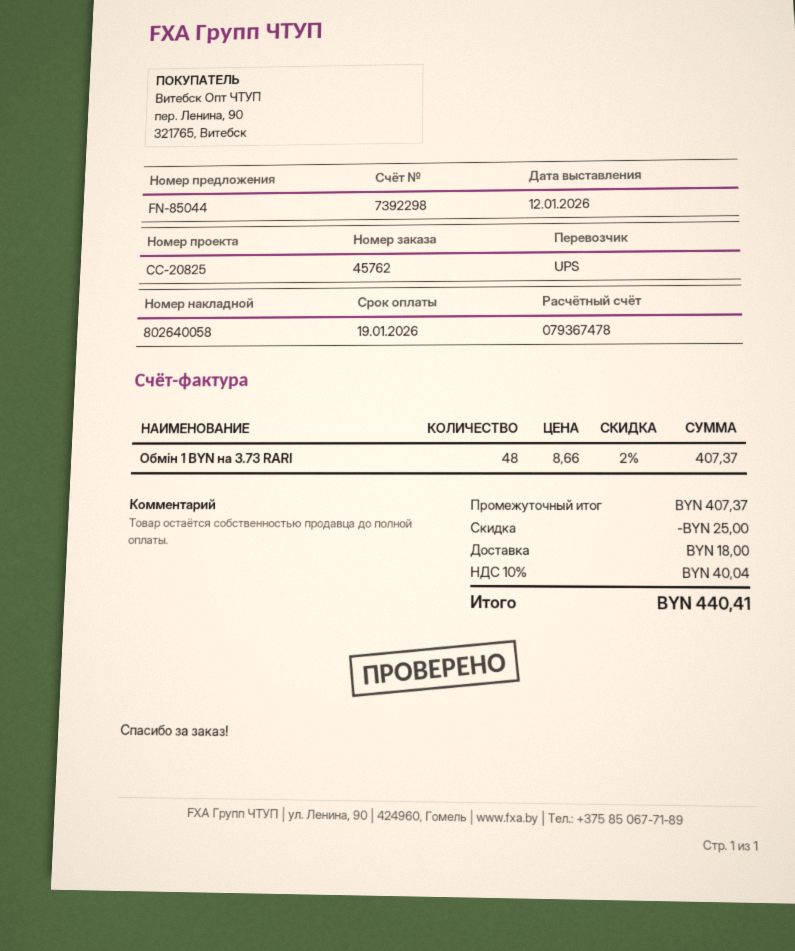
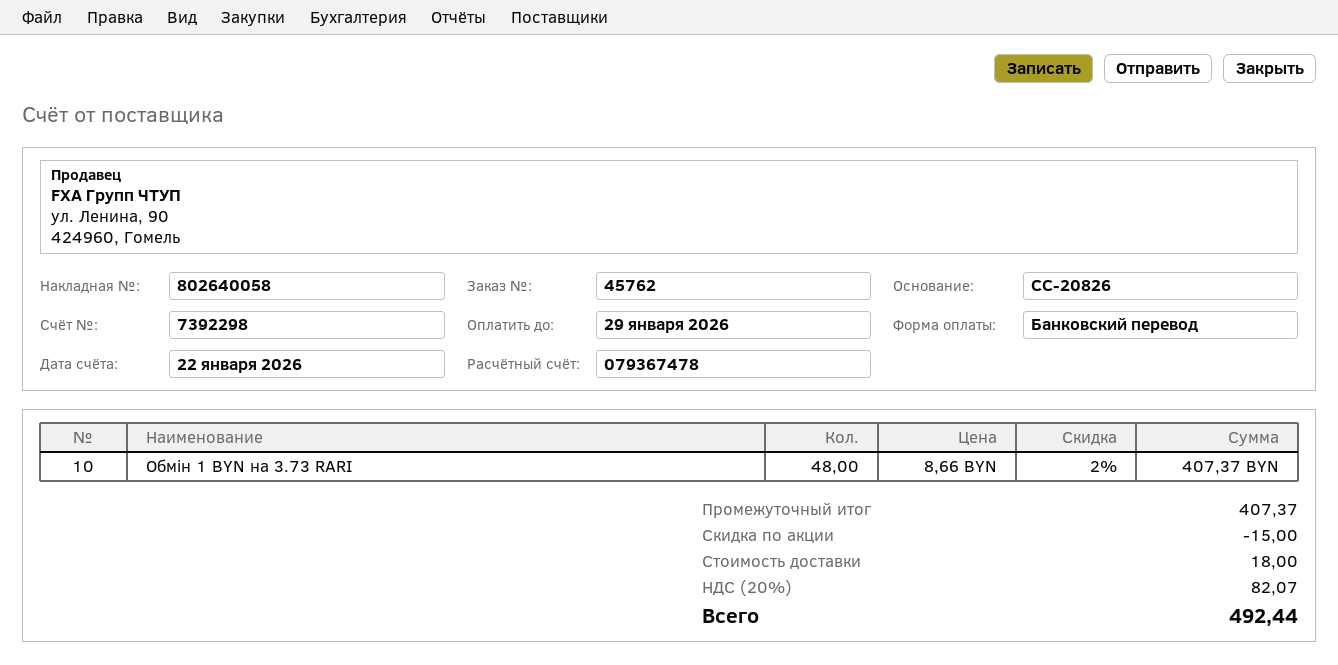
invoice date: 2026-01-12 -> 2026-01-22
due date: 2026-01-19 -> 2026-01-29
reference: CC-20825 -> CC-20826
discount: 25.00 -> 15.00
tax: 10% = 40.04 -> 20% = 82.07
total: 440.41 -> 492.44

